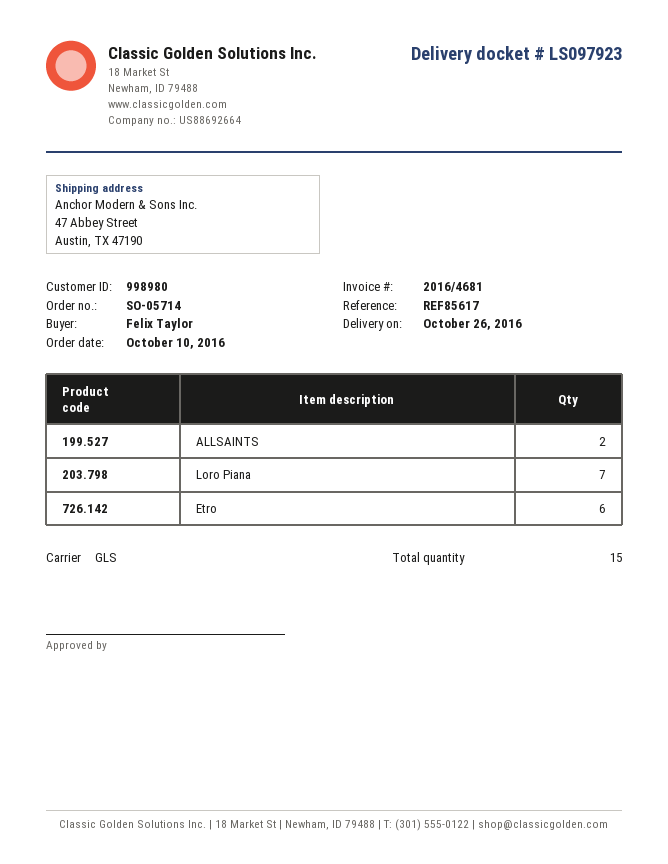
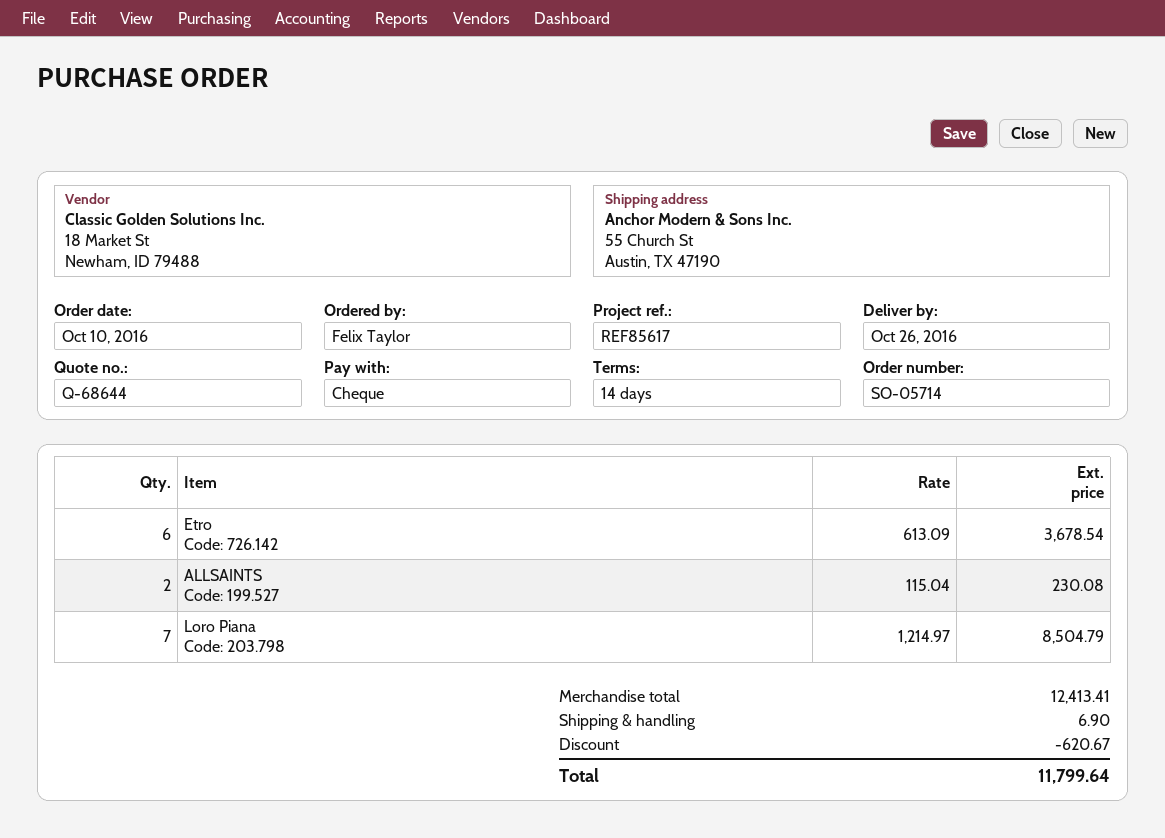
ship to: 47 Abbey Street, Austin, TX 47190 -> 55 Church St, Austin, TX 47190

